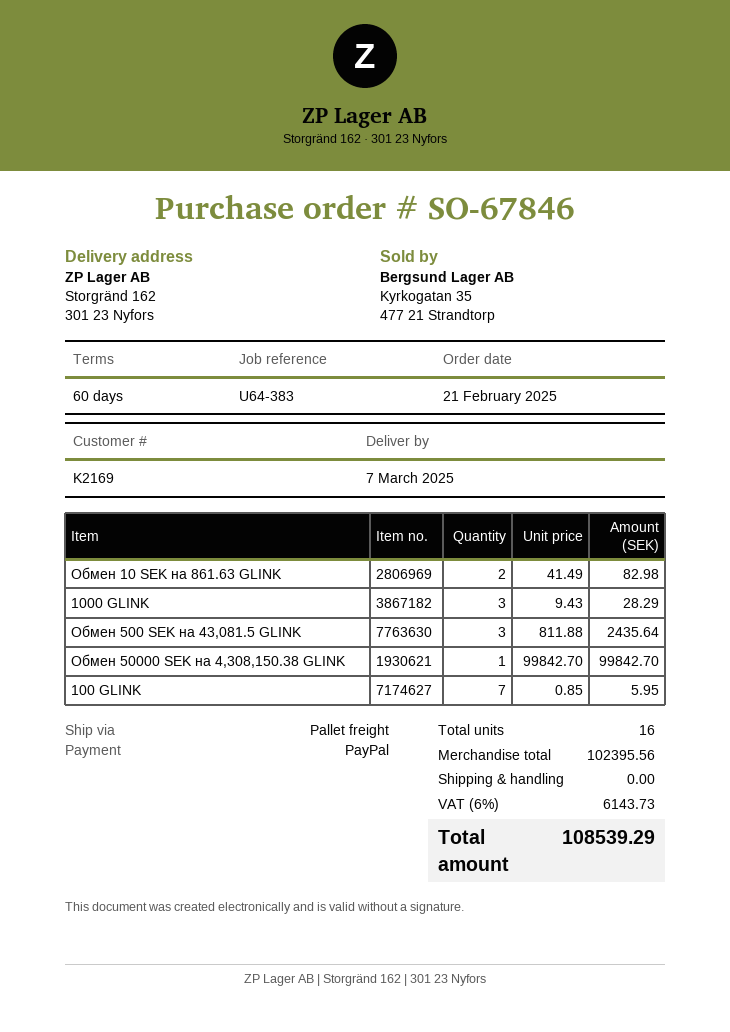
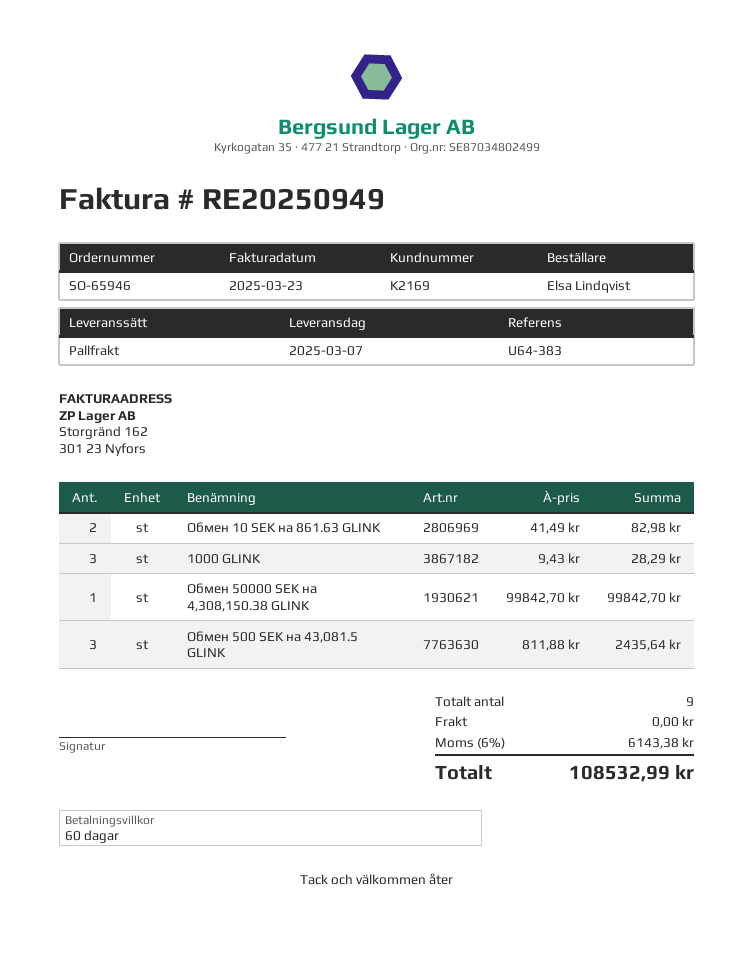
order number: SO-67846 -> SO-65946
100 GLINK: 7 x 0.85 = 5.95 -> none
total quantity: 16 -> 9
tax: 6% = 6143.73 -> 6% = 6143.38
total: 108539.29 -> 108532.99

